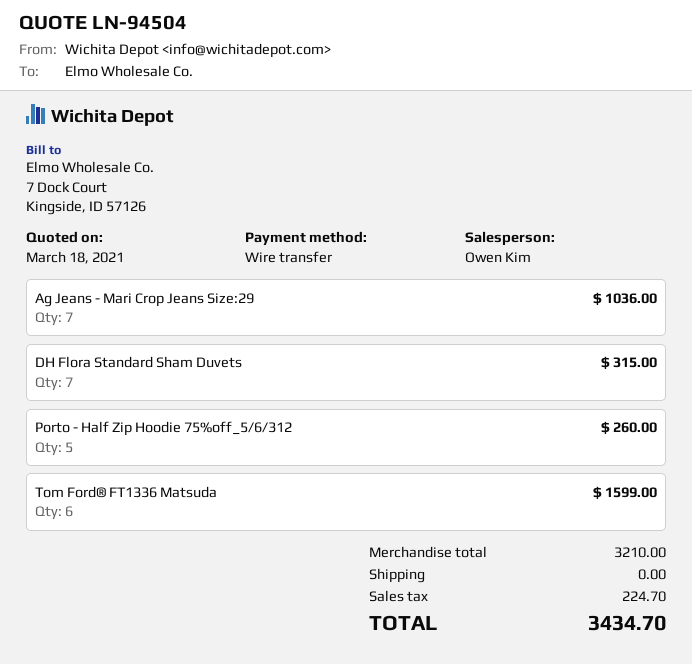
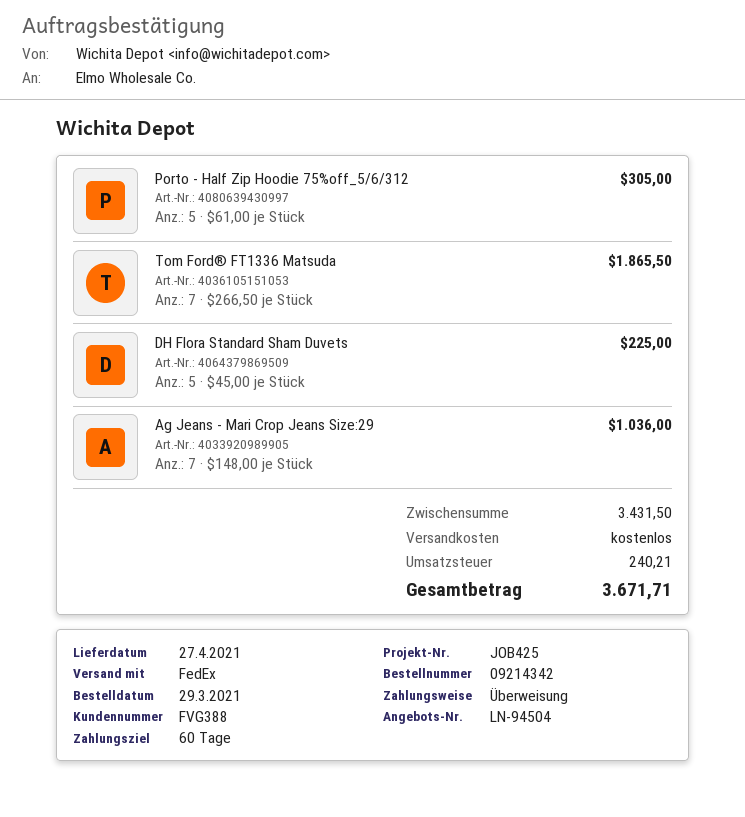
DH Flora Standard Sham Duvets: 7 for 315.00 -> 5 for 225.00
Porto - Half Zip Hoodie 75%off_5/6/312: 5 for 260.00 -> 5 for 305.00
Tom Ford® FT1336 Matsuda: 6 for 1599.00 -> 7 for 1865.50
subtotal: 3210.00 -> 3431.50
tax: 224.70 -> 240.21
total: 3434.70 -> 3671.71

